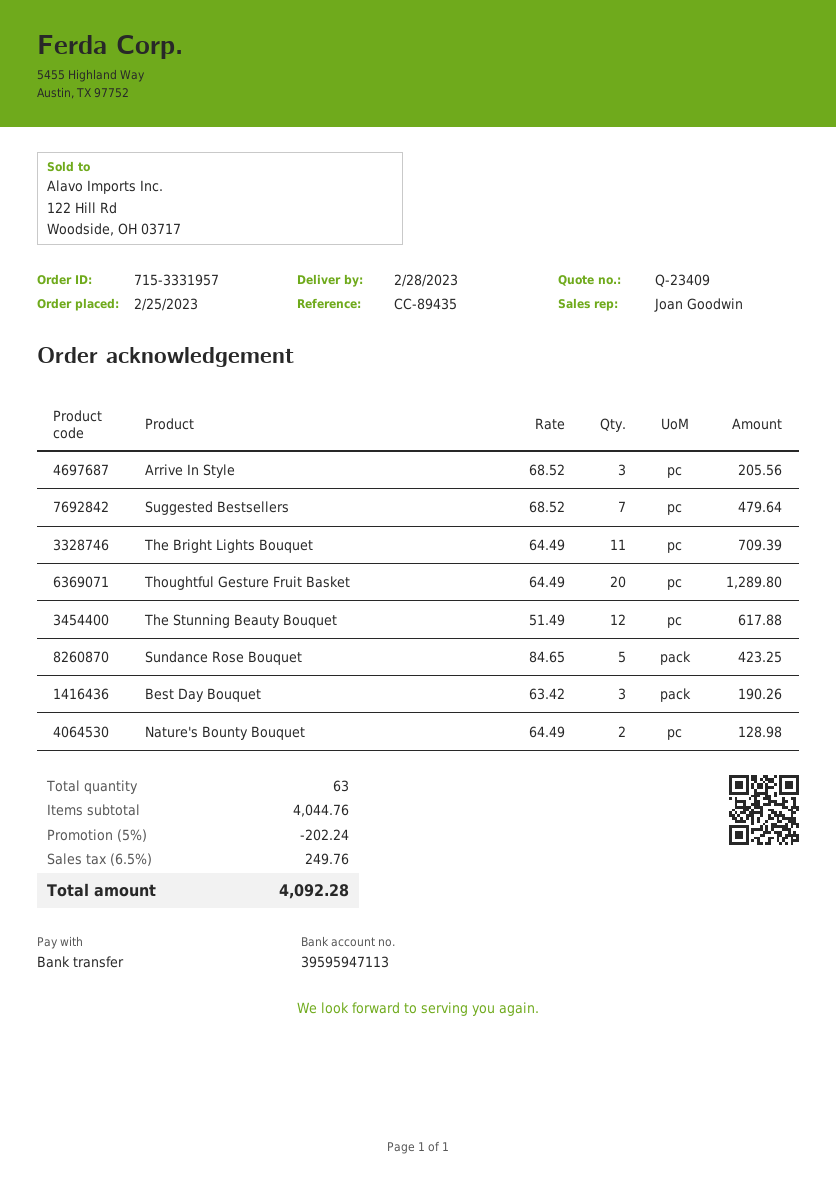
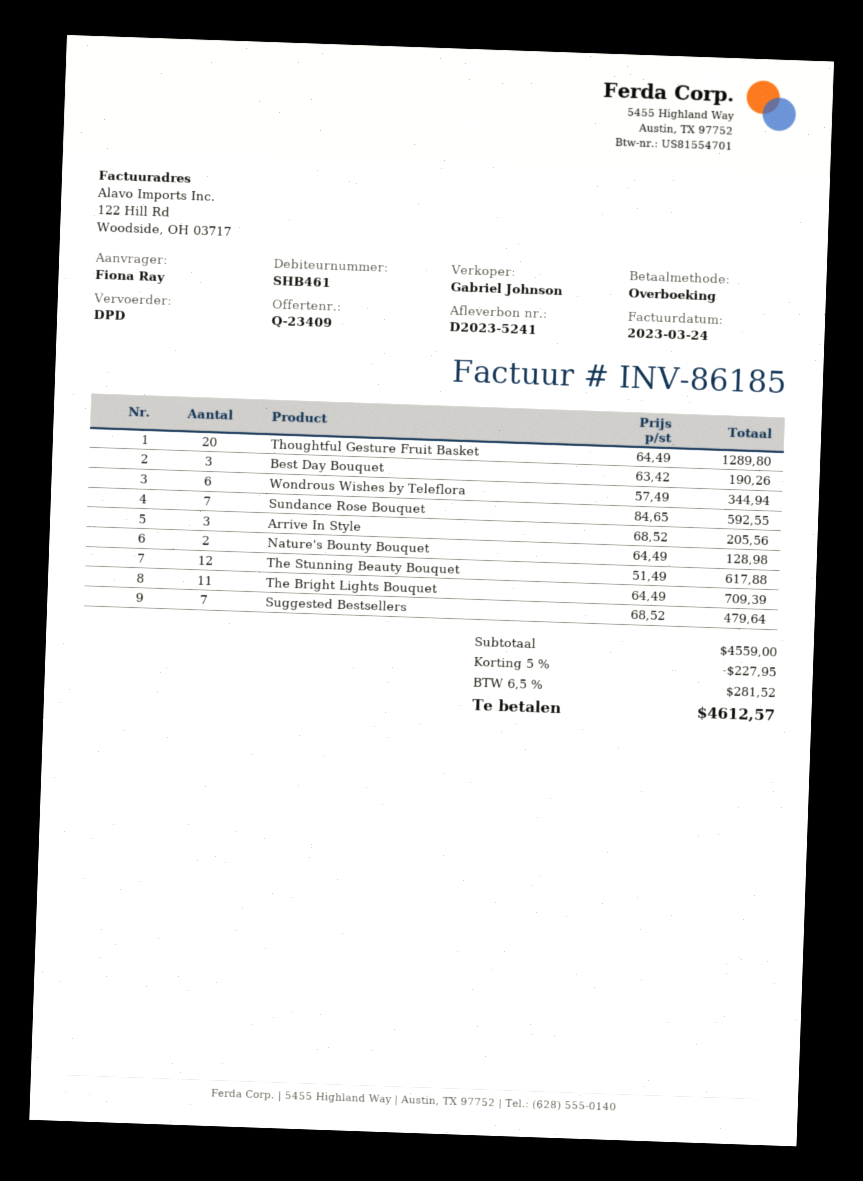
sales rep: Joan Goodwin -> Gabriel Johnson
Sundance Rose Bouquet: 5 x 84.65 = 423.25 -> 7 x 84.65 = 592.55
Wondrous Wishes by Teleflora: none -> 6 x 57.49 = 344.94
subtotal: 4044.76 -> 4559.00
discount: 5% = 202.24 -> 5% = 227.95
tax: 6.5% = 249.76 -> 6.5% = 281.52
total: 4092.28 -> 4612.57

